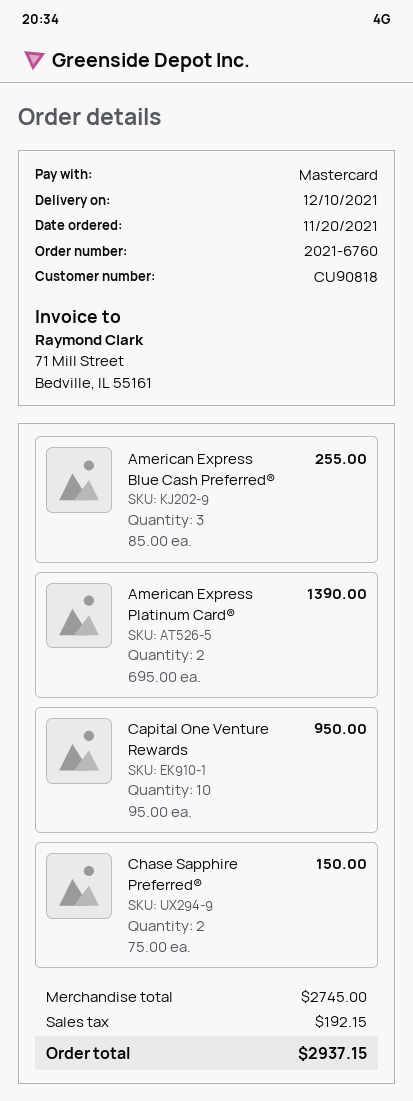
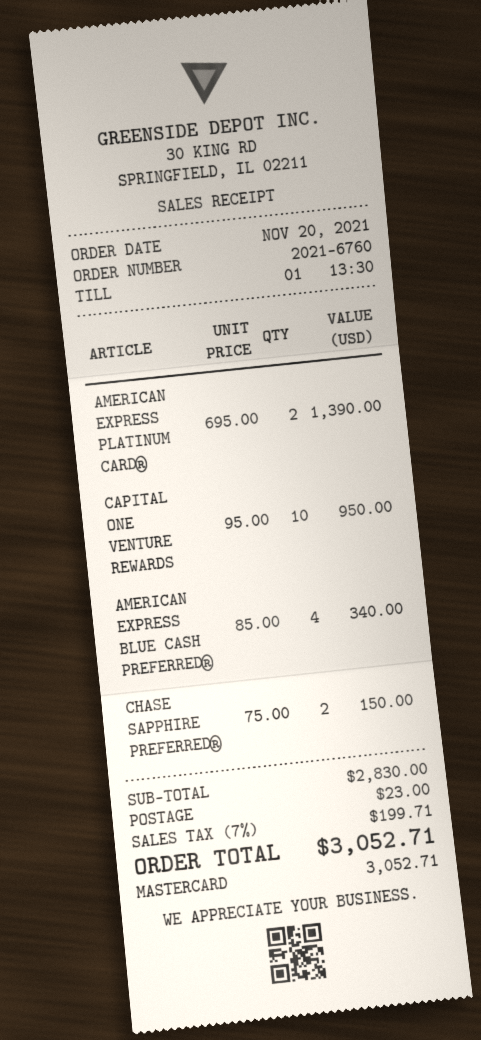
American Express Blue Cash Preferred®: 3 x 85.00 = 255.00 -> 4 x 85.00 = 340.00
subtotal: 2745.00 -> 2830.00
shipping: none -> 23.00
tax: 192.15 -> 199.71
total: 2937.15 -> 3052.71

